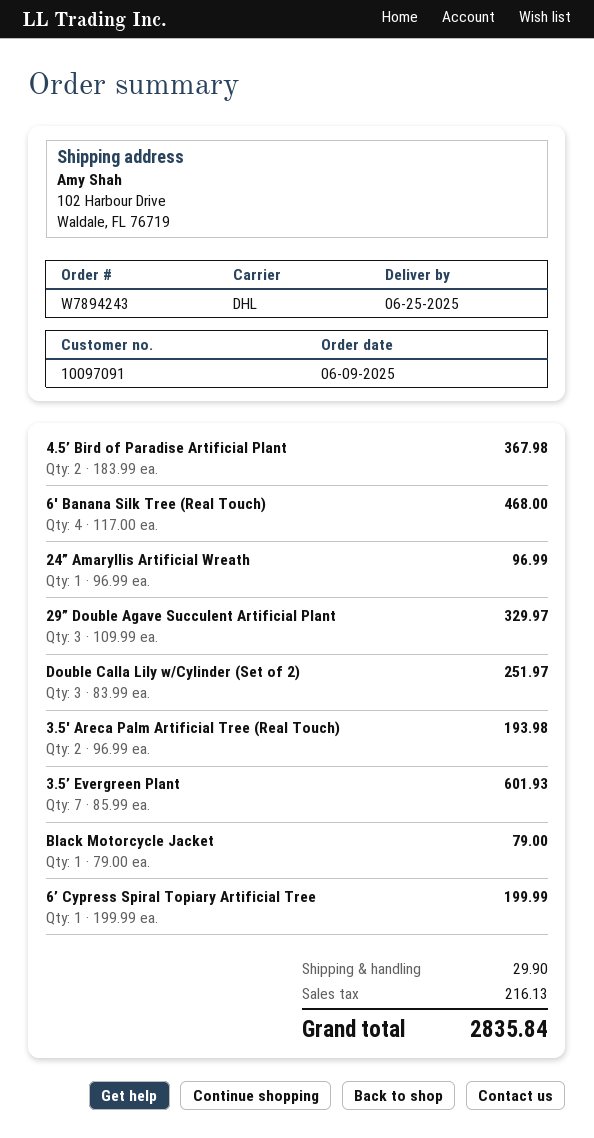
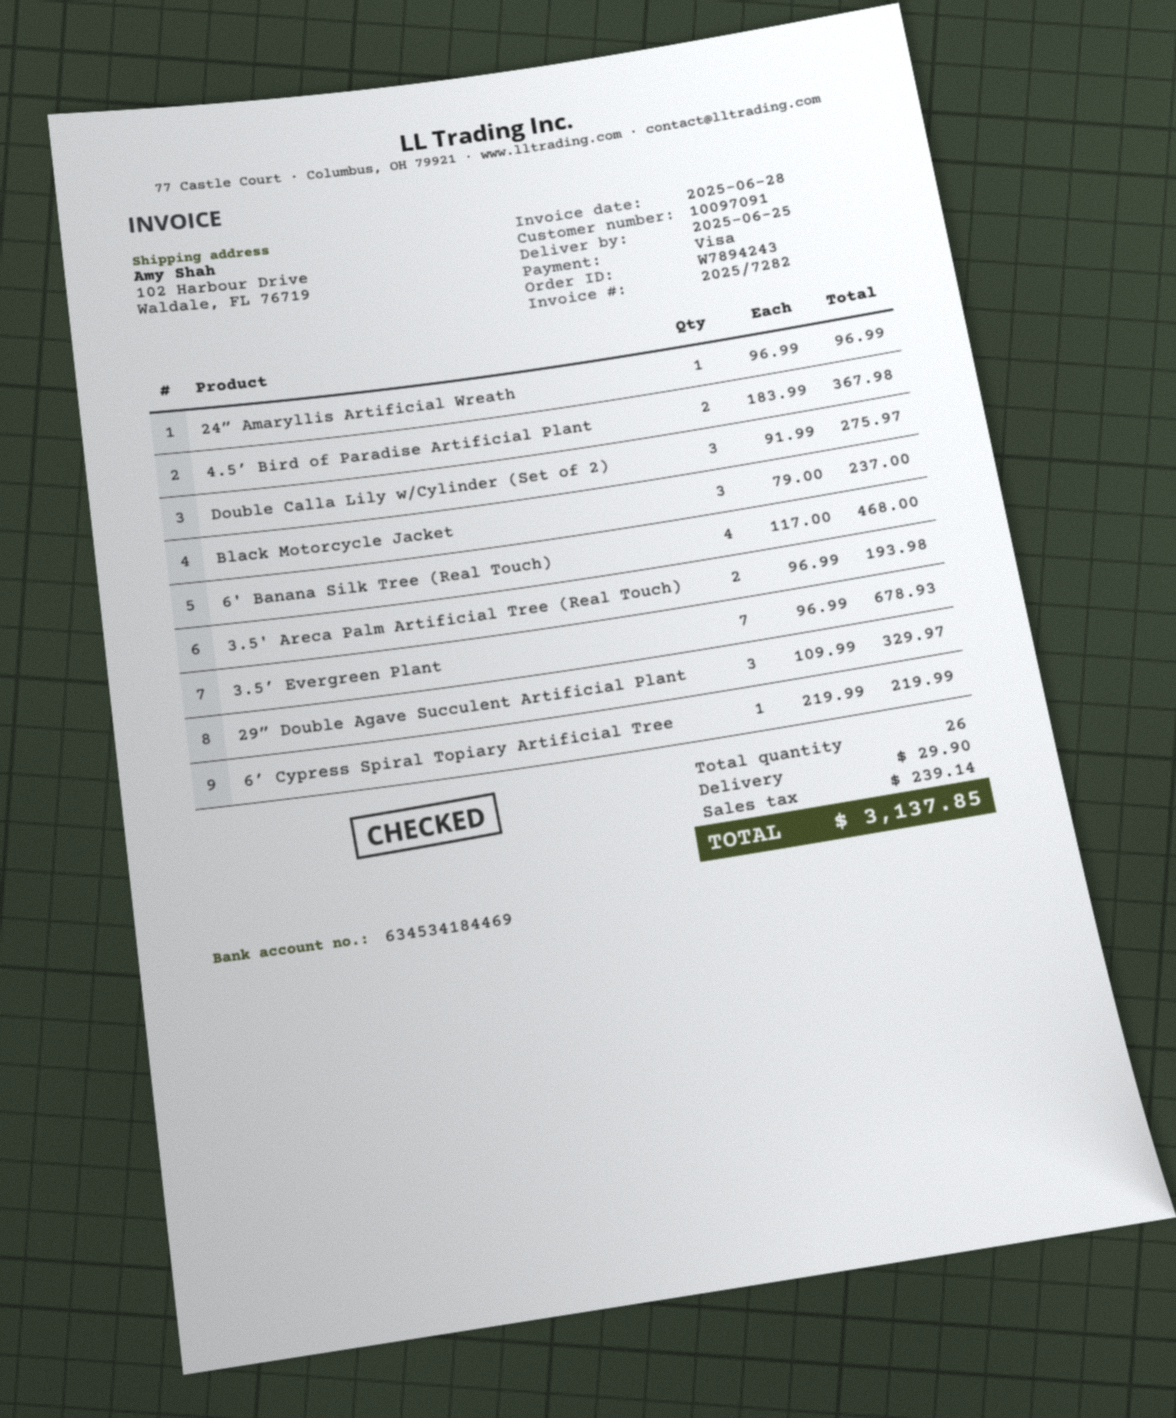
Double Calla Lily w/Cylinder (Set of 2): 3 x 83.99 = 251.97 -> 3 x 91.99 = 275.97
3.5’ Evergreen Plant: 7 x 85.99 = 601.93 -> 7 x 96.99 = 678.93
Black Motorcycle Jacket: 1 x 79.00 = 79.00 -> 3 x 79.00 = 237.00
6’ Cypress Spiral Topiary Artificial Tree: 1 x 199.99 = 199.99 -> 1 x 219.99 = 219.99
tax: 216.13 -> 239.14
total: 2835.84 -> 3137.85

